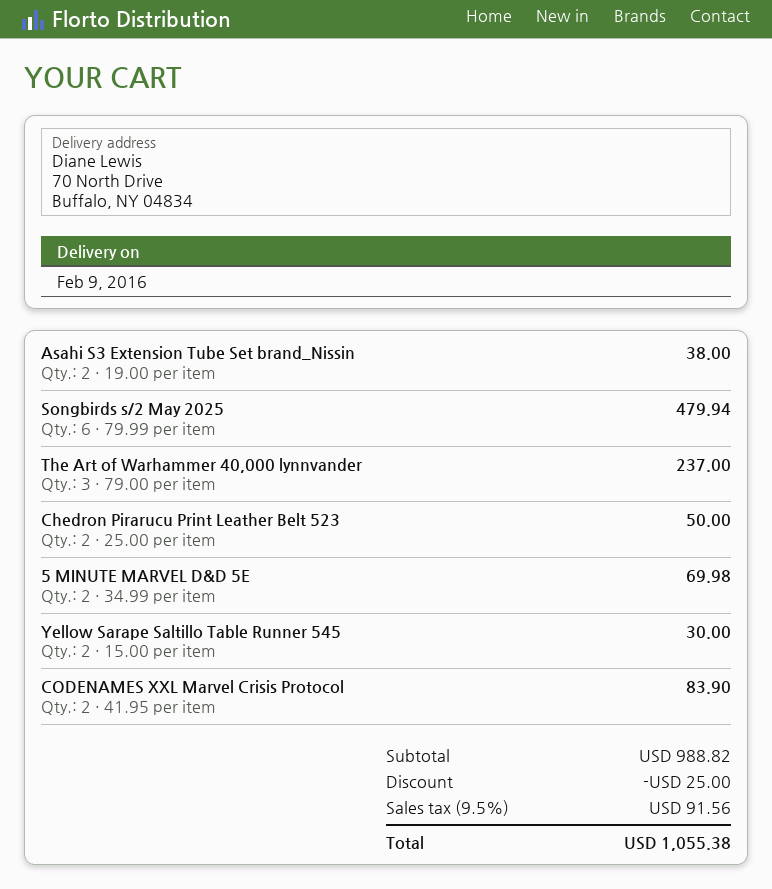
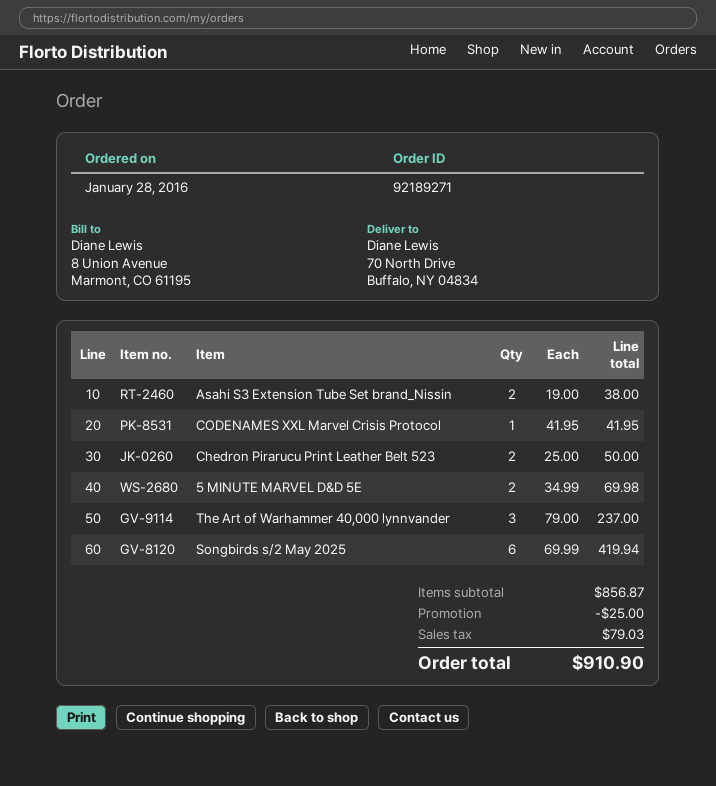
Songbirds s/2 May 2025: 6 x 79.99 = 479.94 -> 6 x 69.99 = 419.94
Yellow Sarape Saltillo Table Runner 545: 2 x 15.00 = 30.00 -> none
CODENAMES XXL Marvel Crisis Protocol: 2 x 41.95 = 83.90 -> 1 x 41.95 = 41.95
subtotal: 988.82 -> 856.87
tax: 91.56 -> 79.03
total: 1055.38 -> 910.90

